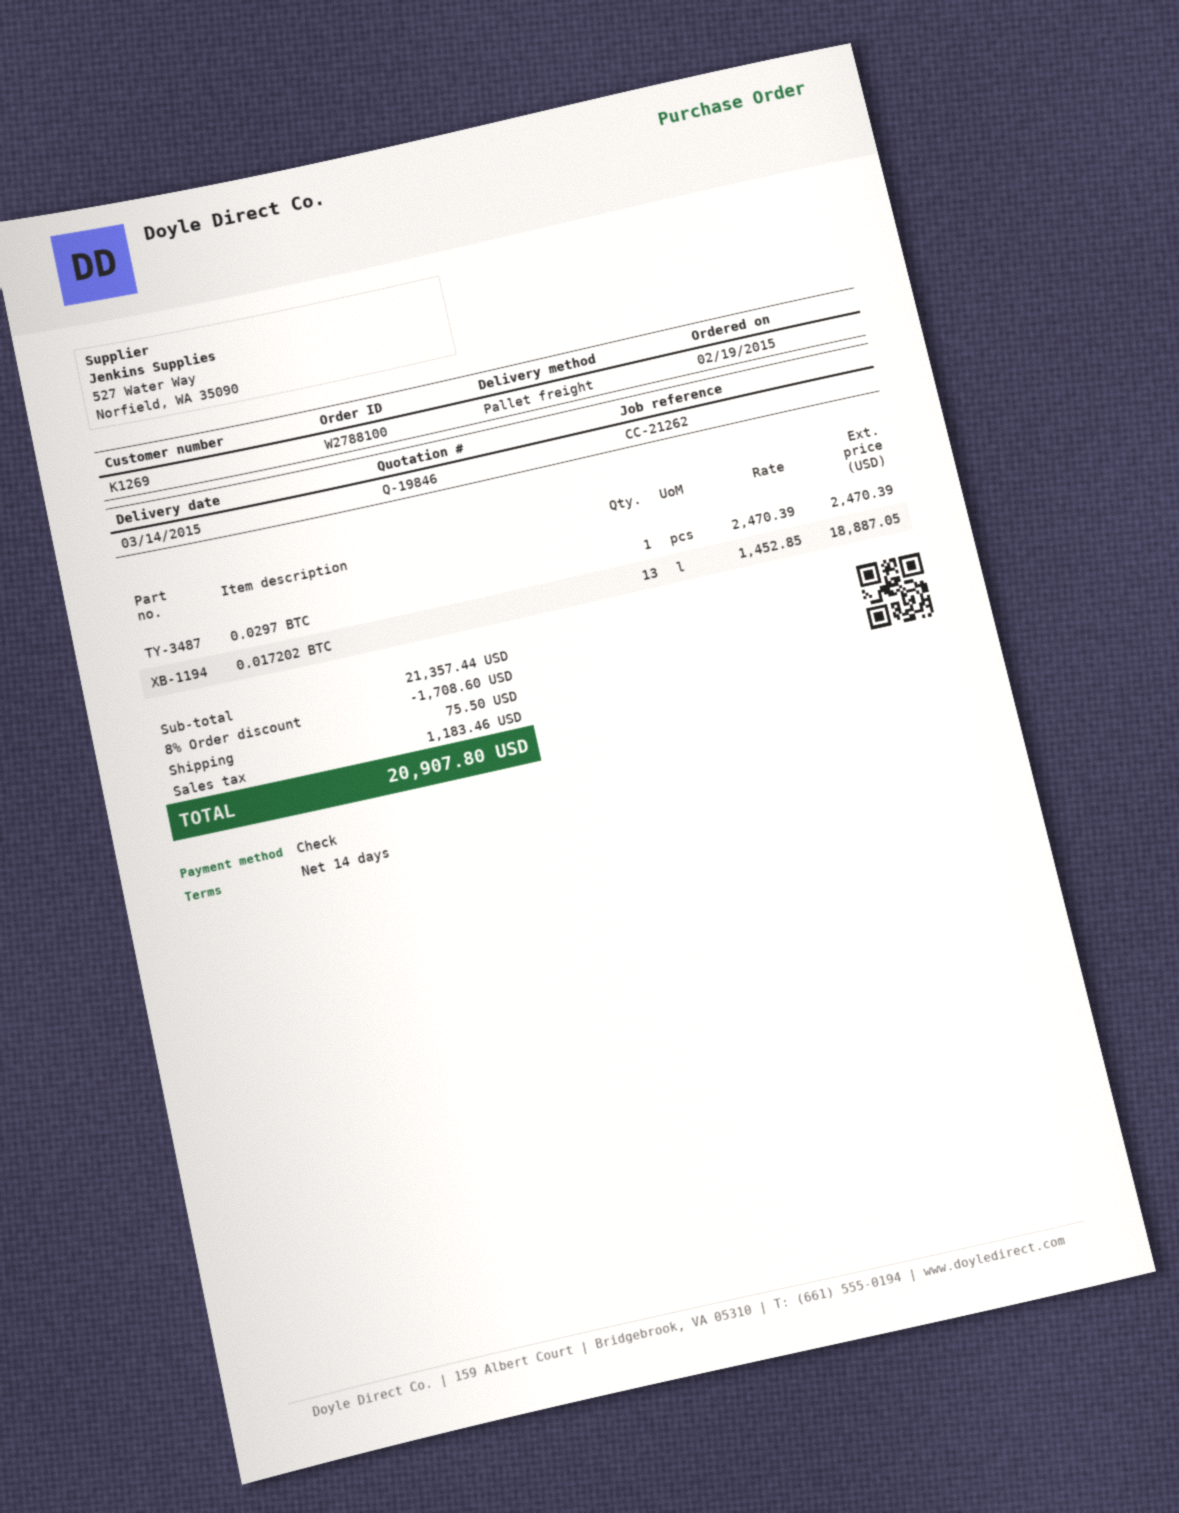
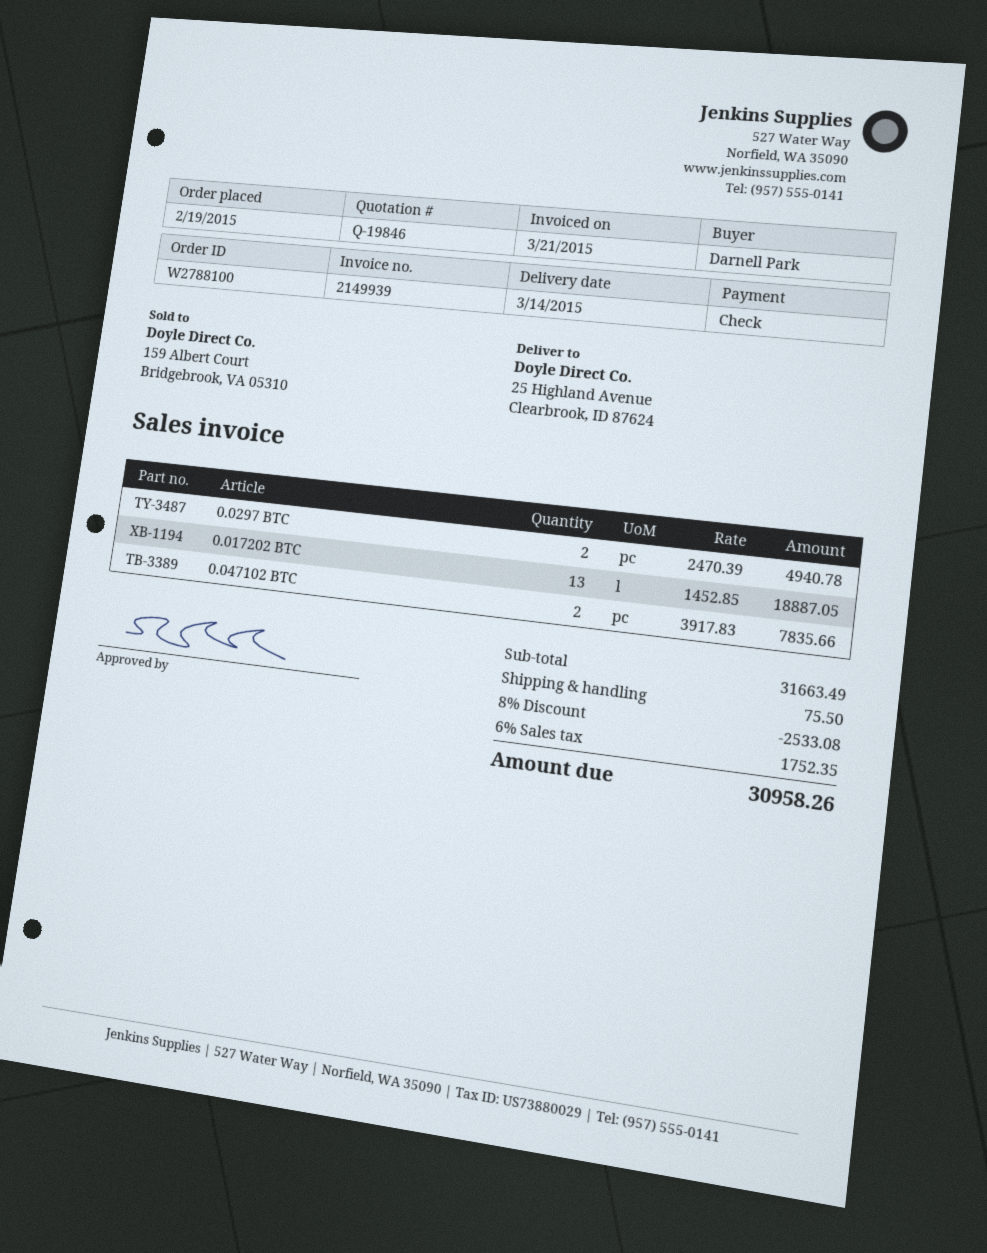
0.0297 BTC: 1 x 2470.39 = 2470.39 -> 2 x 2470.39 = 4940.78
0.047102 BTC: none -> 2 x 3917.83 = 7835.66
subtotal: 21357.44 -> 31663.49
discount: 8% = 1708.60 -> 8% = 2533.08
tax: 1183.46 -> 1752.35
total: 20907.80 -> 30958.26

